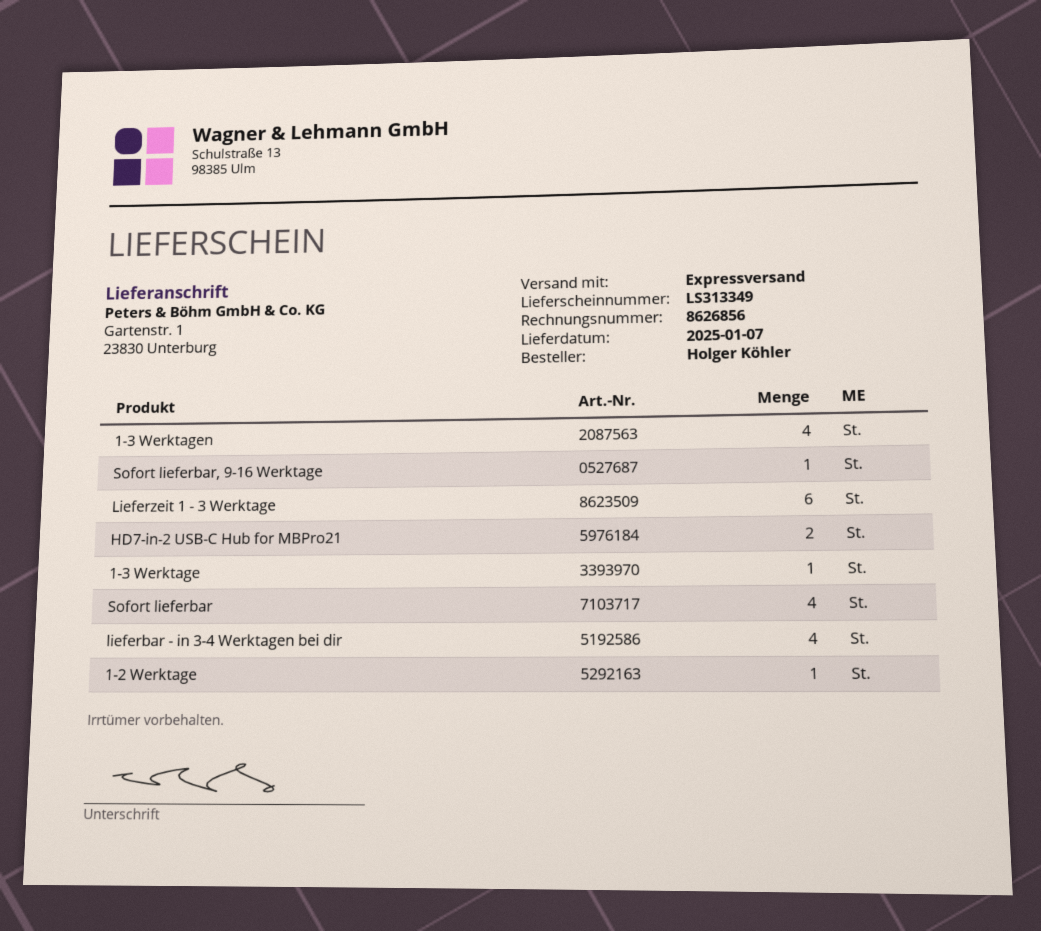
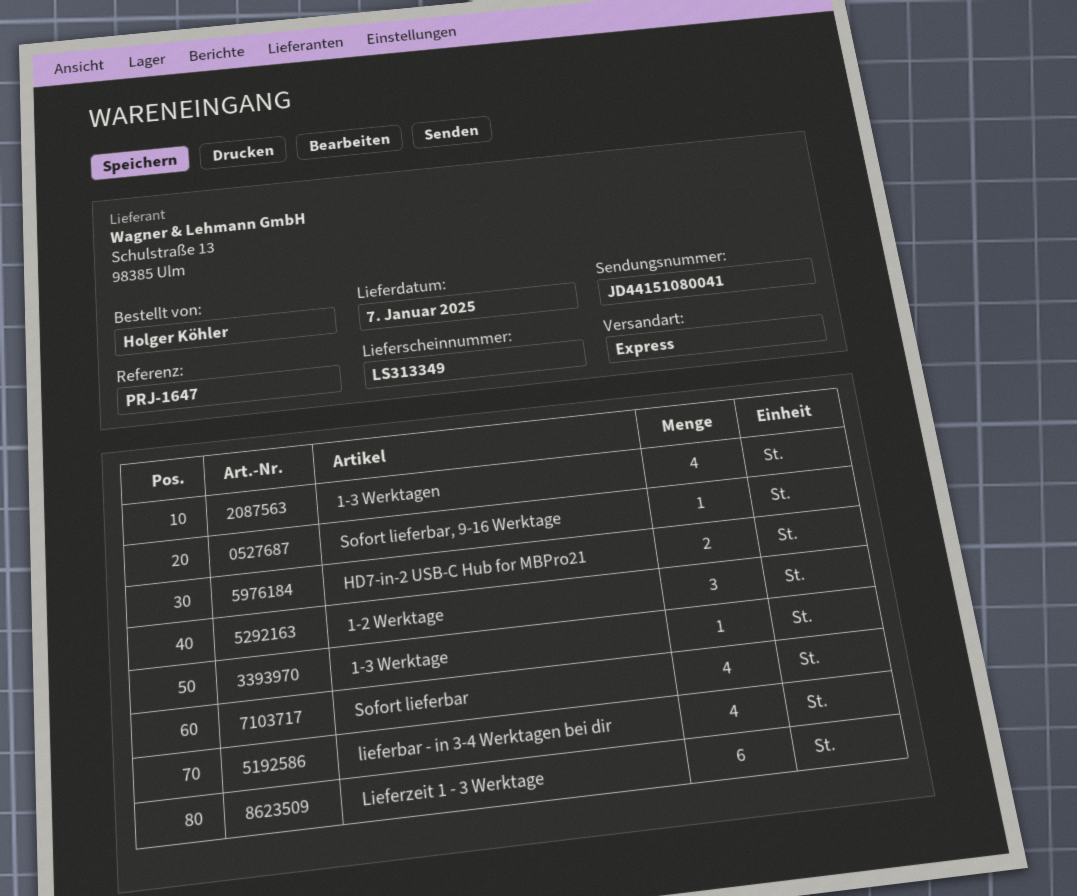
1-2 Werktage: 1 -> 3

